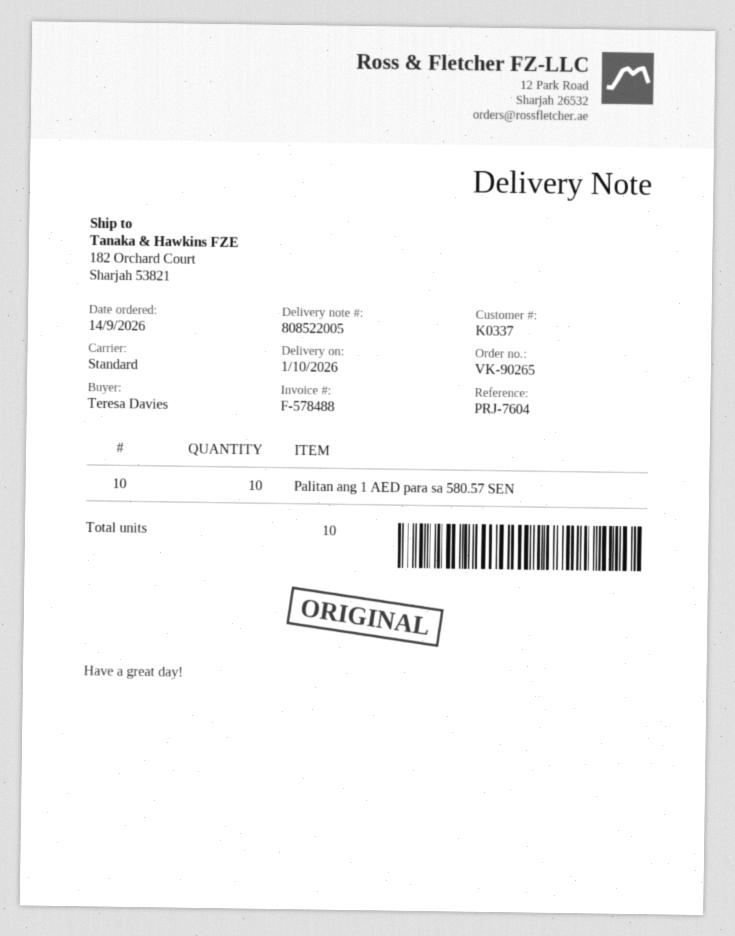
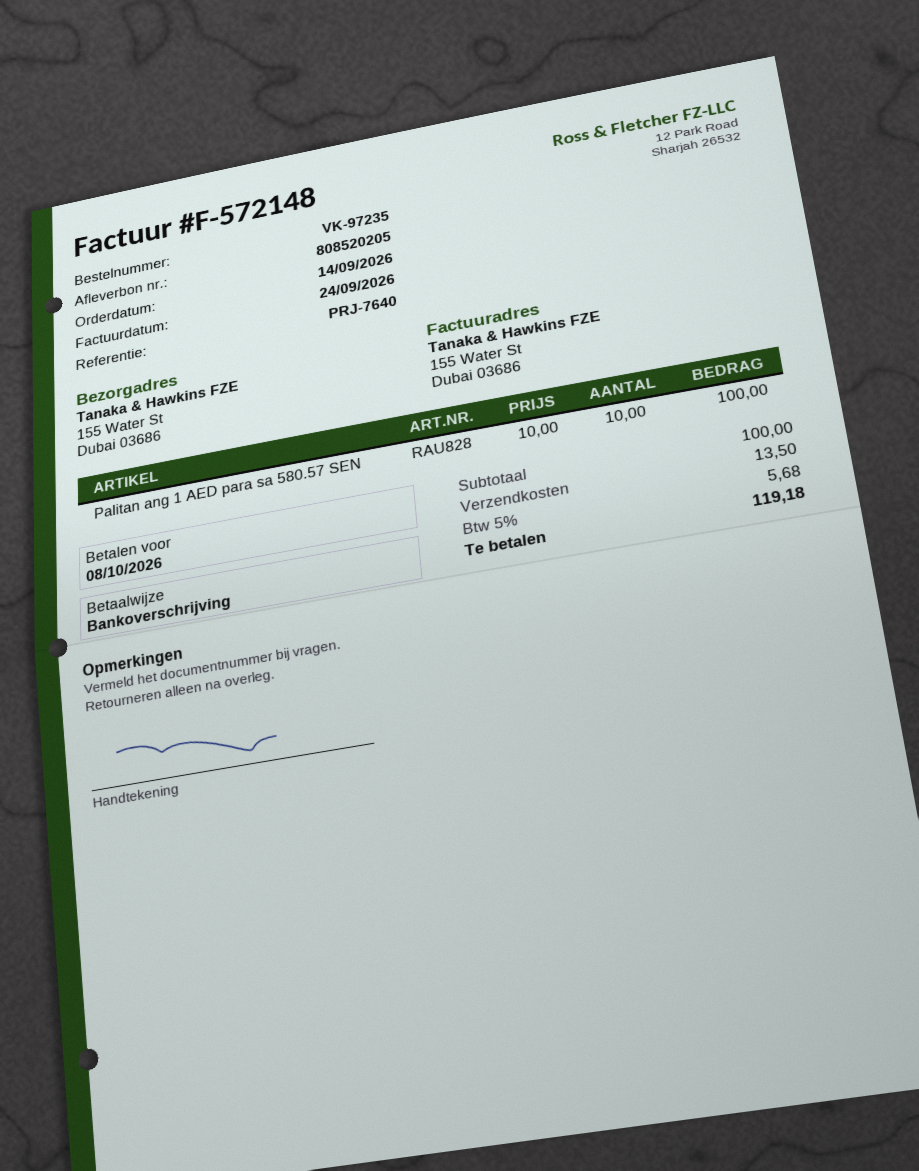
order number: VK-90265 -> VK-97235
delivery note number: 808522005 -> 808520205
invoice number: F-578488 -> F-572148
reference: PRJ-7604 -> PRJ-7640
ship to: 182 Orchard Court, Sharjah 53821 -> 155 Water St, Dubai 03686

